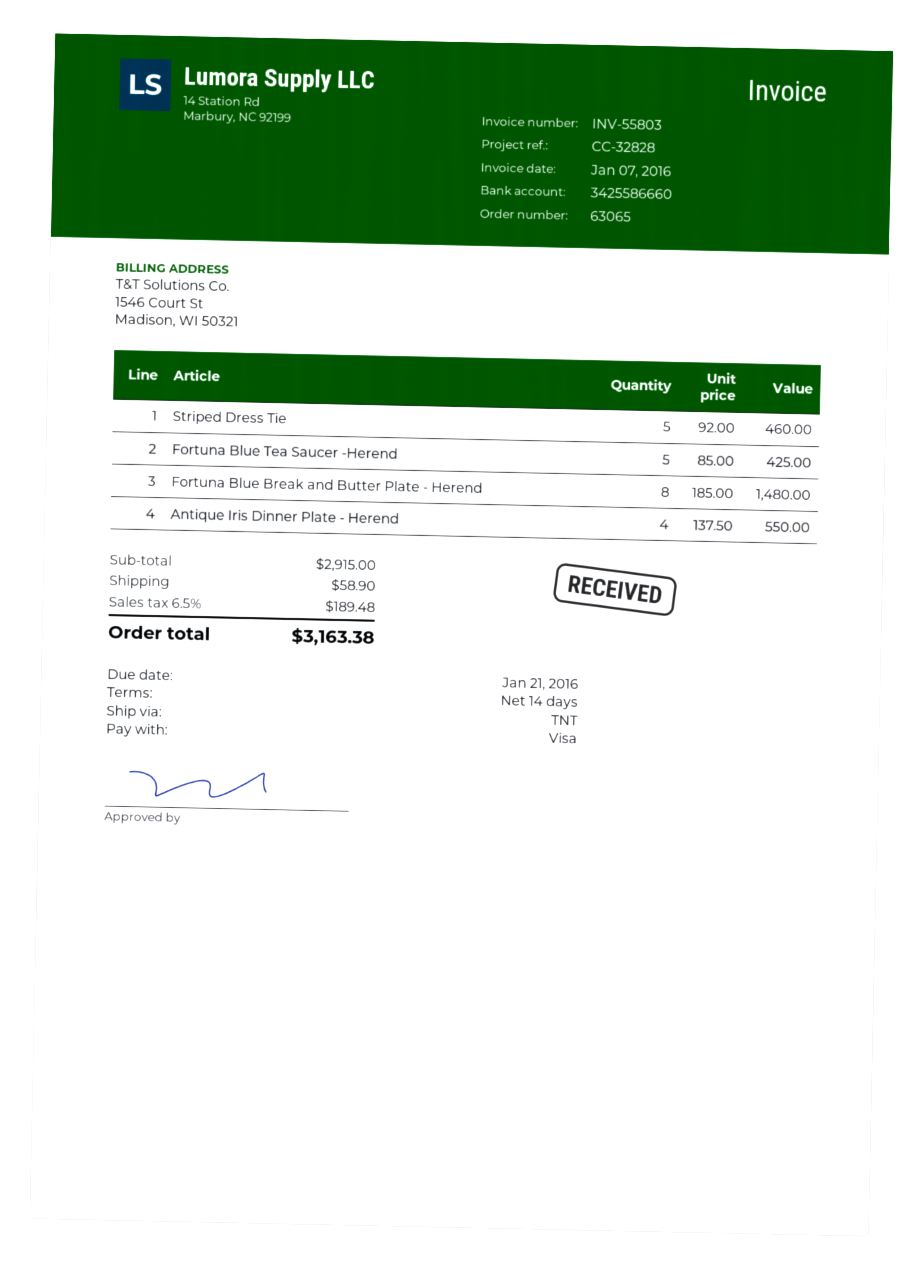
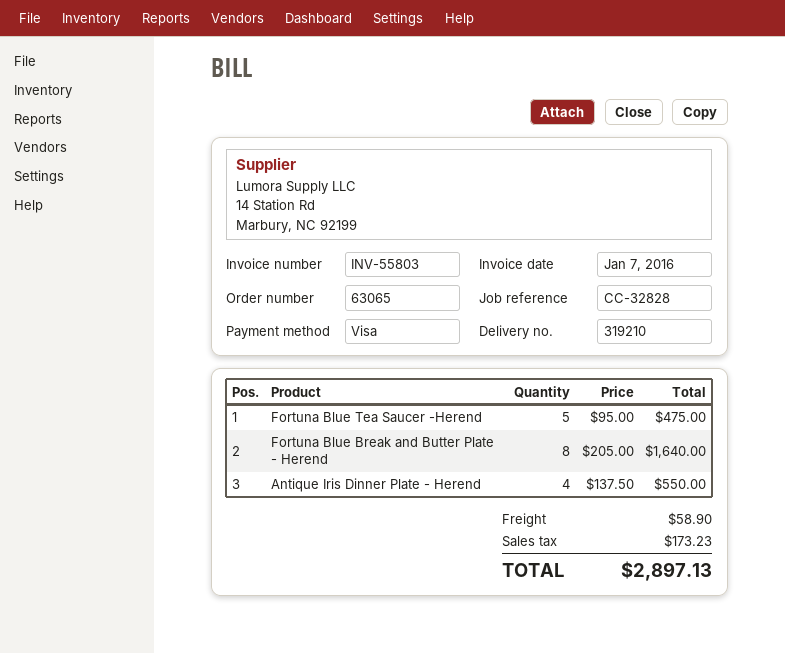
Striped Dress Tie: 5 x 92.00 = 460.00 -> none
Fortuna Blue Tea Saucer -Herend: 5 x 85.00 = 425.00 -> 5 x 95.00 = 475.00
Fortuna Blue Break and Butter Plate - Herend: 8 x 185.00 = 1480.00 -> 8 x 205.00 = 1640.00
tax: 189.48 -> 173.23
total: 3163.38 -> 2897.13

